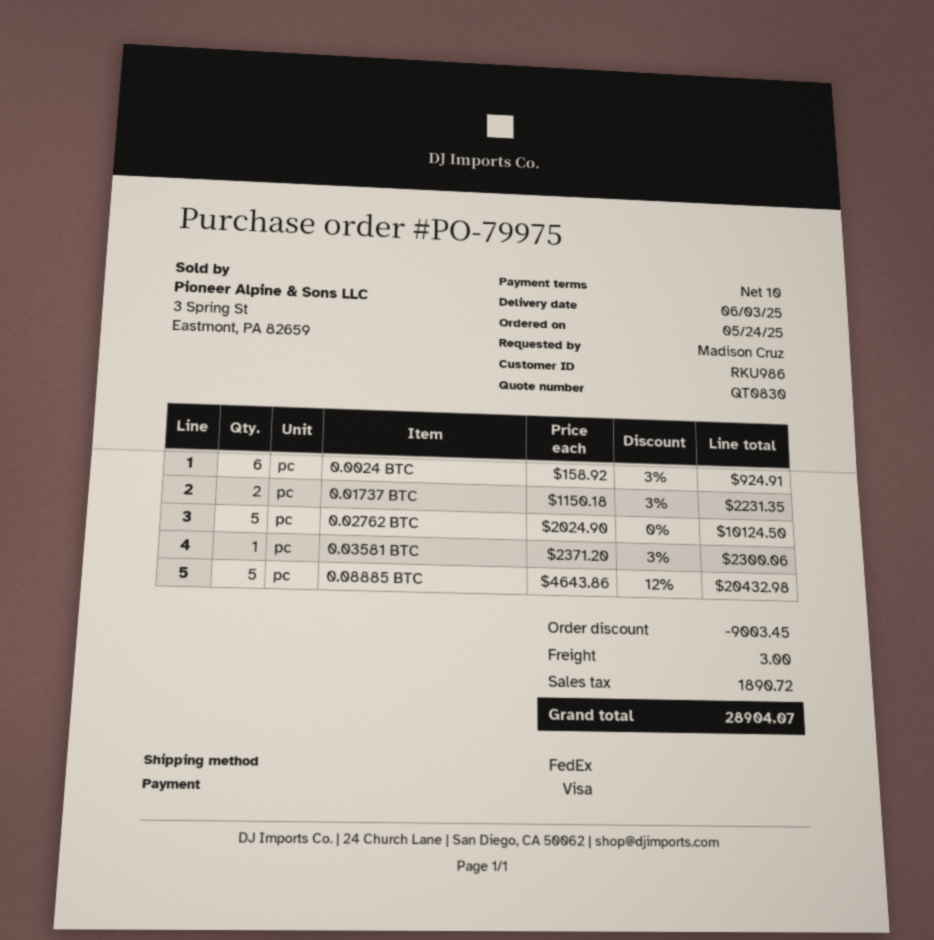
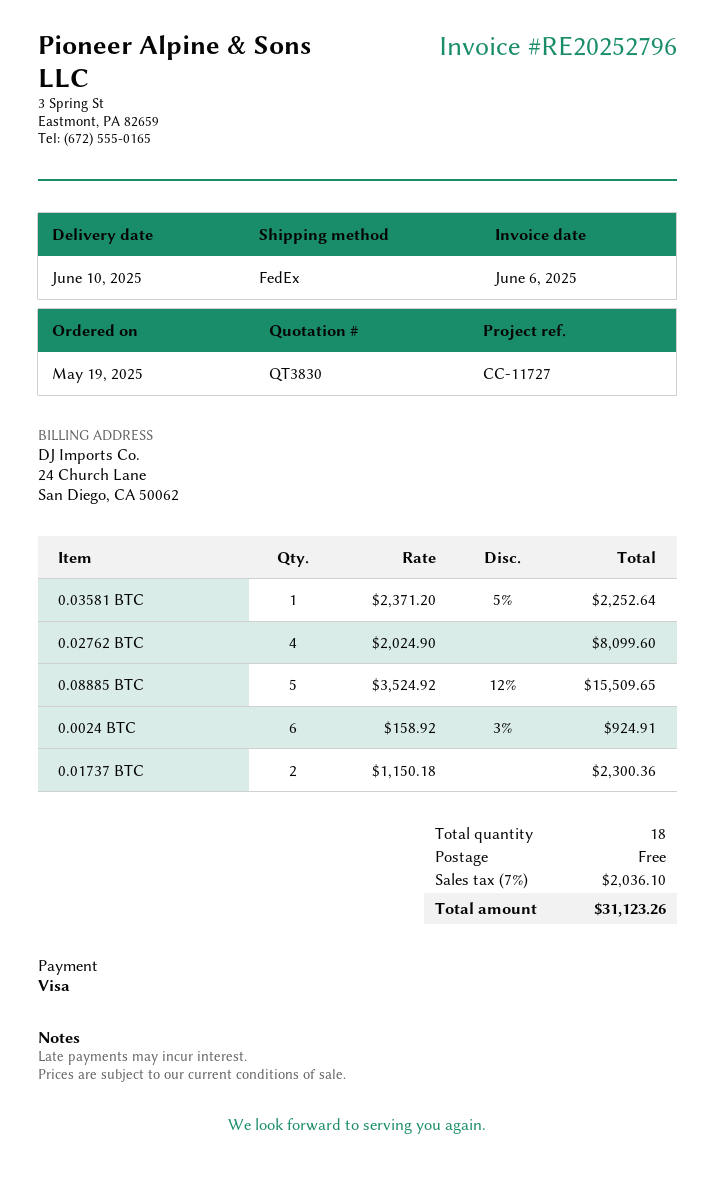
quote number: QT0830 -> QT3830
order date: 2025-05-24 -> 2025-05-19
delivery date: 2025-06-03 -> 2025-06-10
0.01737 BTC: 2 x 1150.18 - 3% = 2231.35 -> 2 x 1150.18 = 2300.36
0.02762 BTC: 5 x 2024.90 = 10124.50 -> 4 x 2024.90 = 8099.60
0.03581 BTC: 1 x 2371.20 - 3% = 2300.06 -> 1 x 2371.20 - 5% = 2252.64
0.08885 BTC: 5 x 4643.86 - 12% = 20432.98 -> 5 x 3524.92 - 12% = 15509.65
discount: 9003.45 -> none
shipping: 3.00 -> 0.00
tax: 1890.72 -> 2036.10
total: 28904.07 -> 31123.26

